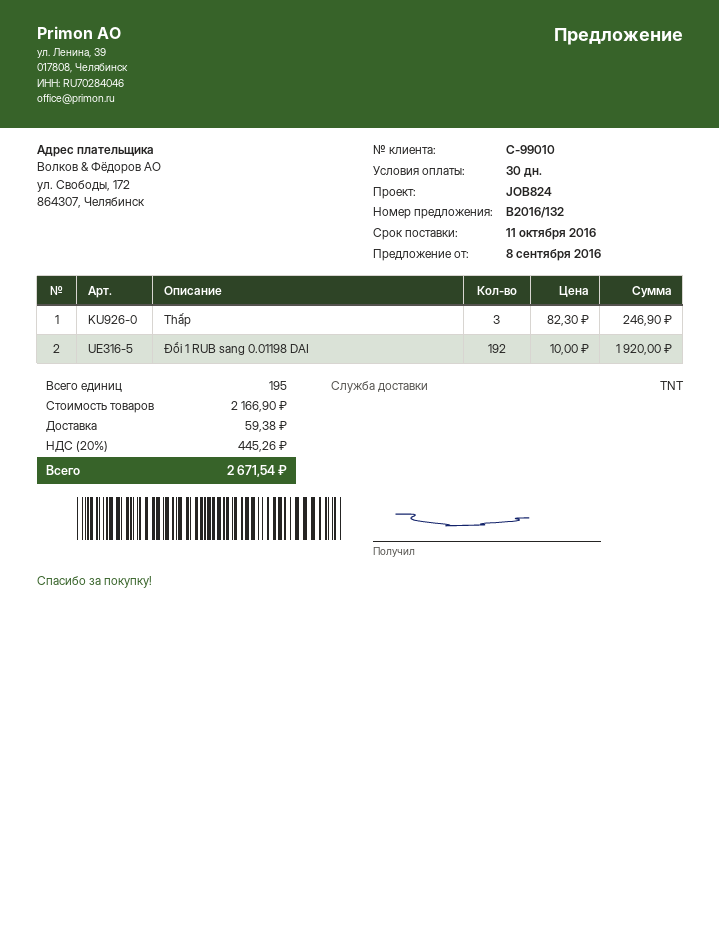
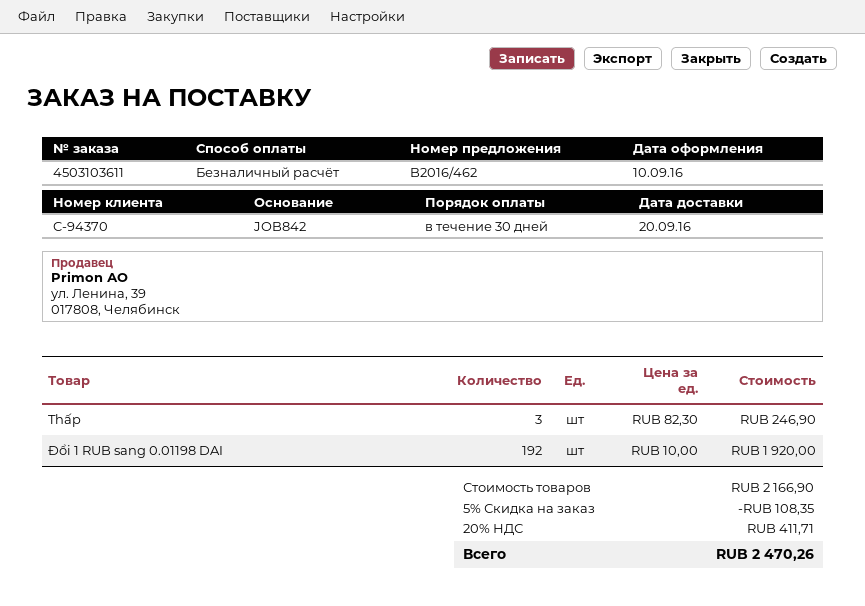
quote number: B2016/132 -> B2016/462
delivery date: 2016-10-11 -> 2016-09-20
customer number: C-99010 -> C-94370
reference: JOB824 -> JOB842
discount: none -> 5% = 108.35
shipping: 59.38 -> none
tax: 20% = 445.26 -> 20% = 411.71
total: 2671.54 -> 2470.26

